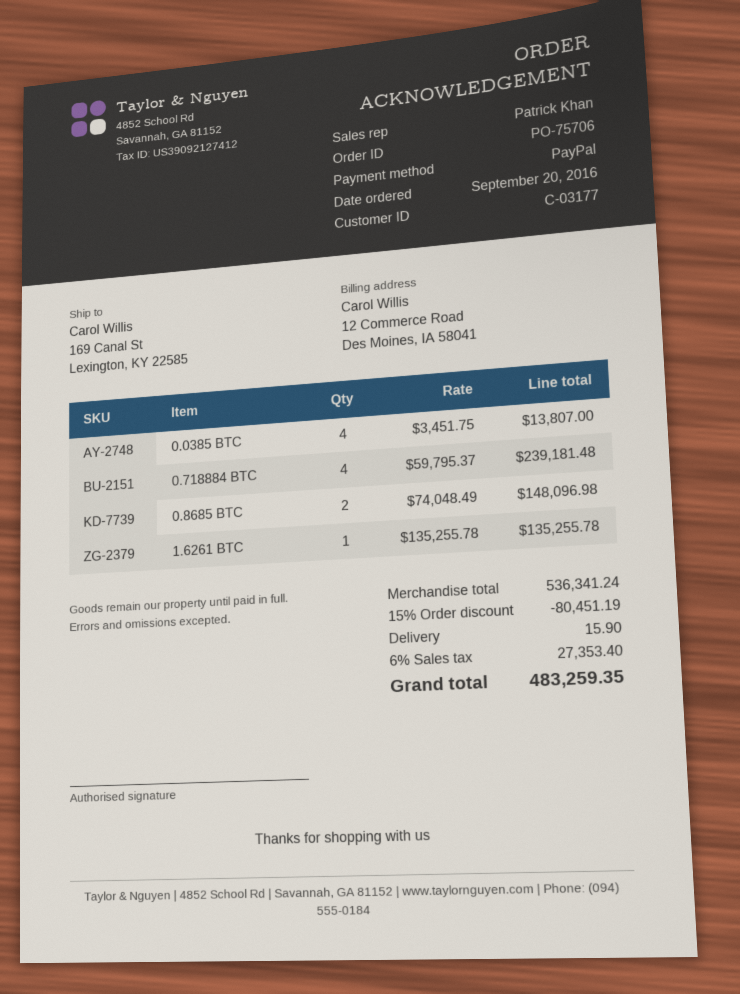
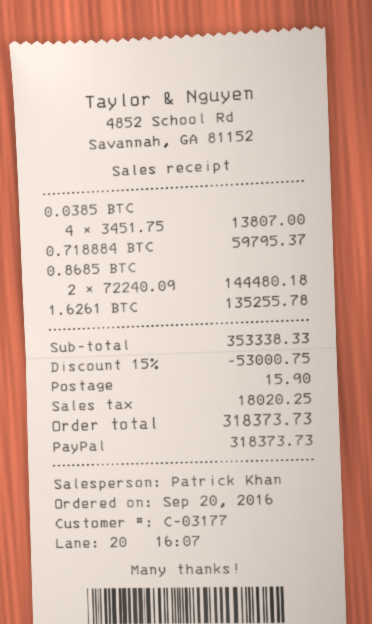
0.718884 BTC: 4 x 59795.37 = 239181.48 -> 1 x 59795.37 = 59795.37
0.8685 BTC: 2 x 74048.49 = 148096.98 -> 2 x 72240.09 = 144480.18
subtotal: 536341.24 -> 353338.33
discount: 15% = 80451.19 -> 15% = 53000.75
tax: 27353.40 -> 18020.25
total: 483259.35 -> 318373.73

